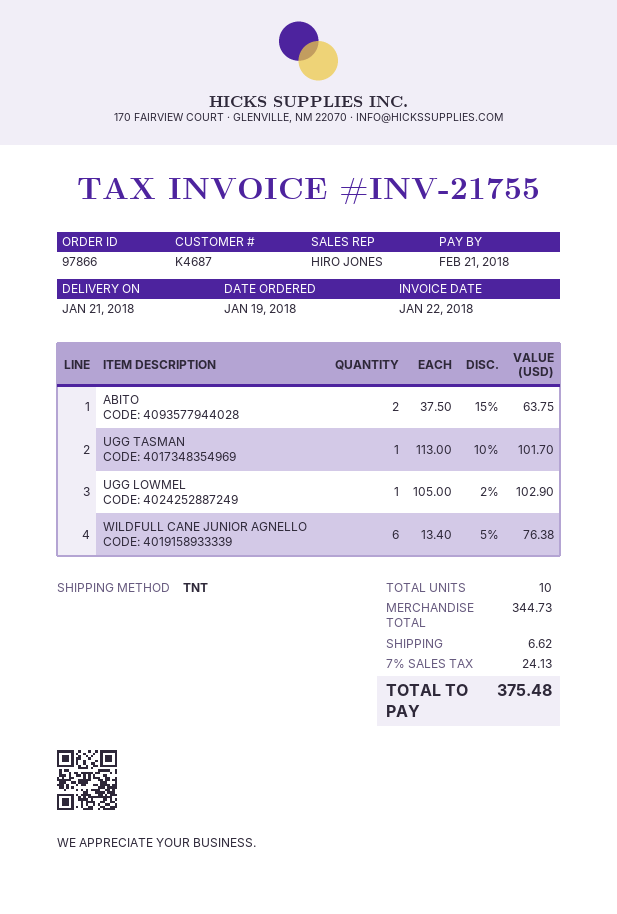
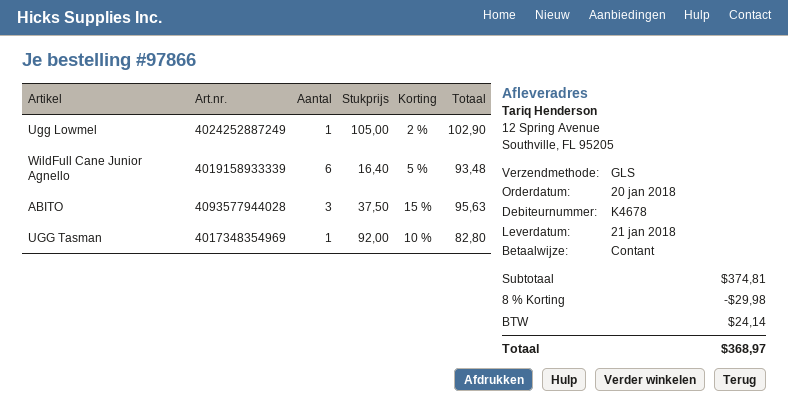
order date: 2018-01-19 -> 2018-01-20
customer number: K4687 -> K4678
shipping method: TNT -> GLS
ABITO: 2 x 37.50 - 15% = 63.75 -> 3 x 37.50 - 15% = 95.63
UGG TASMAN: 1 x 113.00 - 10% = 101.70 -> 1 x 92.00 - 10% = 82.80
WILDFULL CANE JUNIOR AGNELLO: 6 x 13.40 - 5% = 76.38 -> 6 x 16.40 - 5% = 93.48
subtotal: 344.73 -> 374.81
discount: none -> 8% = 29.98
shipping: 6.62 -> none
tax: 24.13 -> 24.14
total: 375.48 -> 368.97

